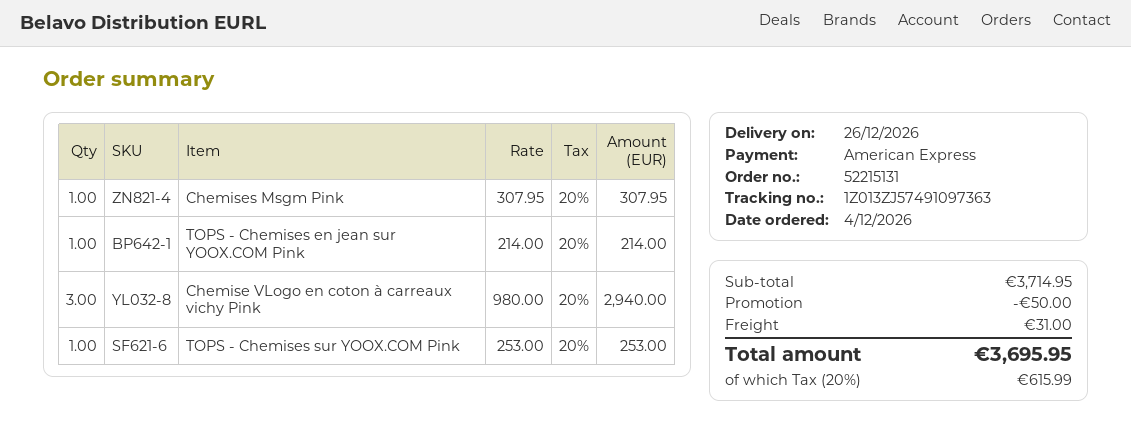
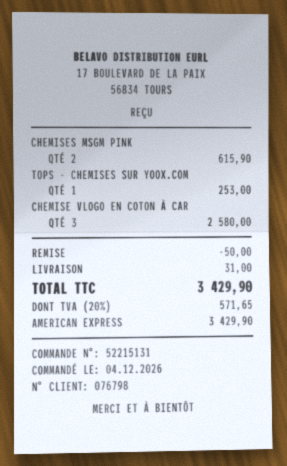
Chemises Msgm Pink: 1 for 307.95 -> 2 for 615.90
TOPS - Chemises en jean sur YOOX.COM Pink: 1 for 214.00 -> none
Chemise VLogo en coton à carreaux vichy Pink: 3 for 2940.00 -> 3 for 2580.00
tax: 20% = 615.99 -> 20% = 571.65
total: 3695.95 -> 3429.90

